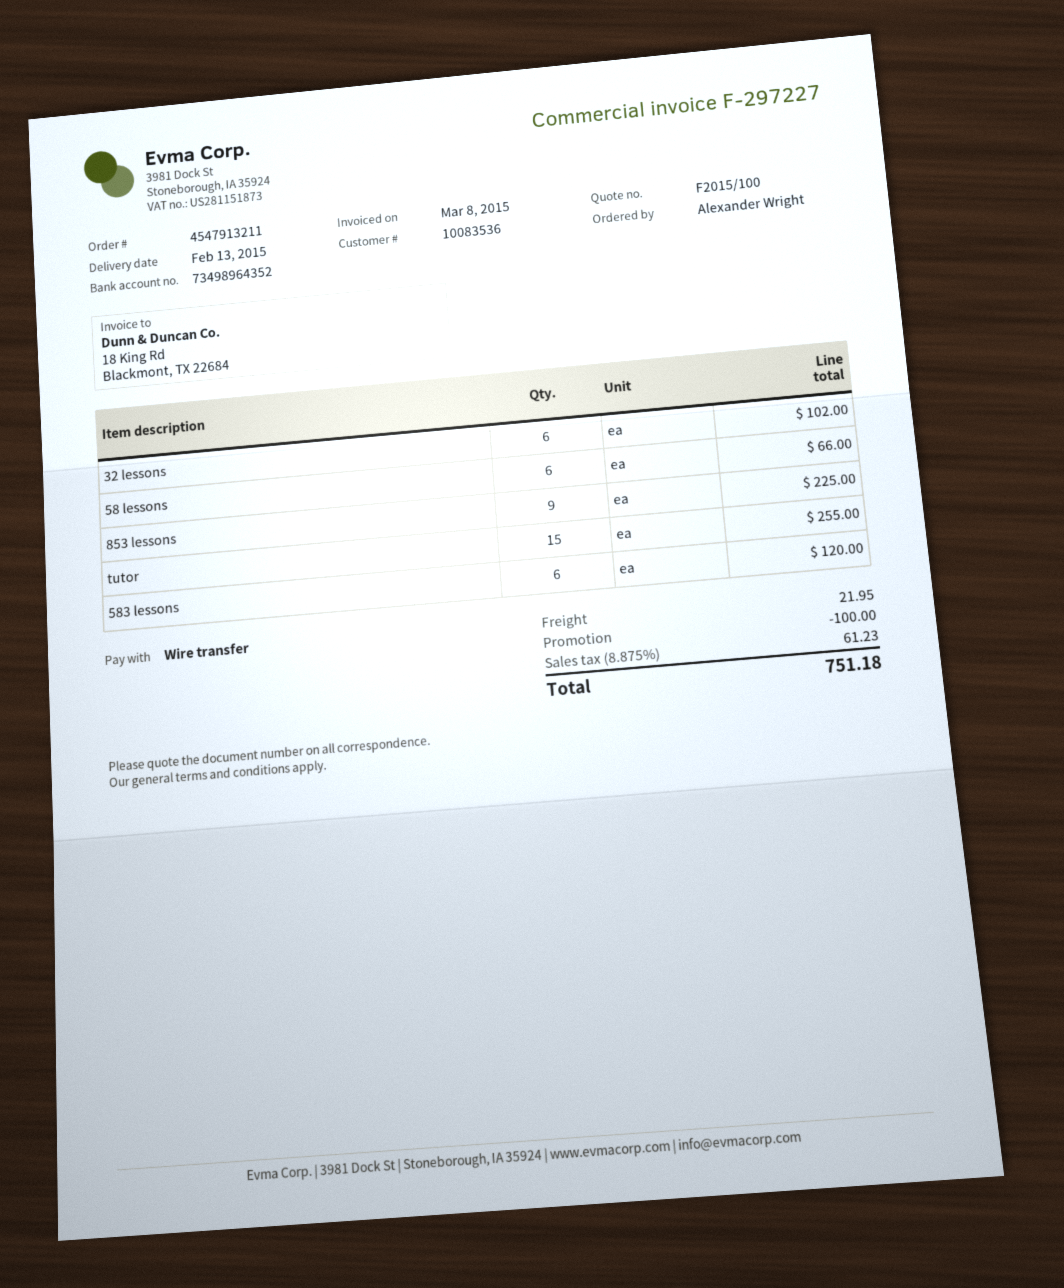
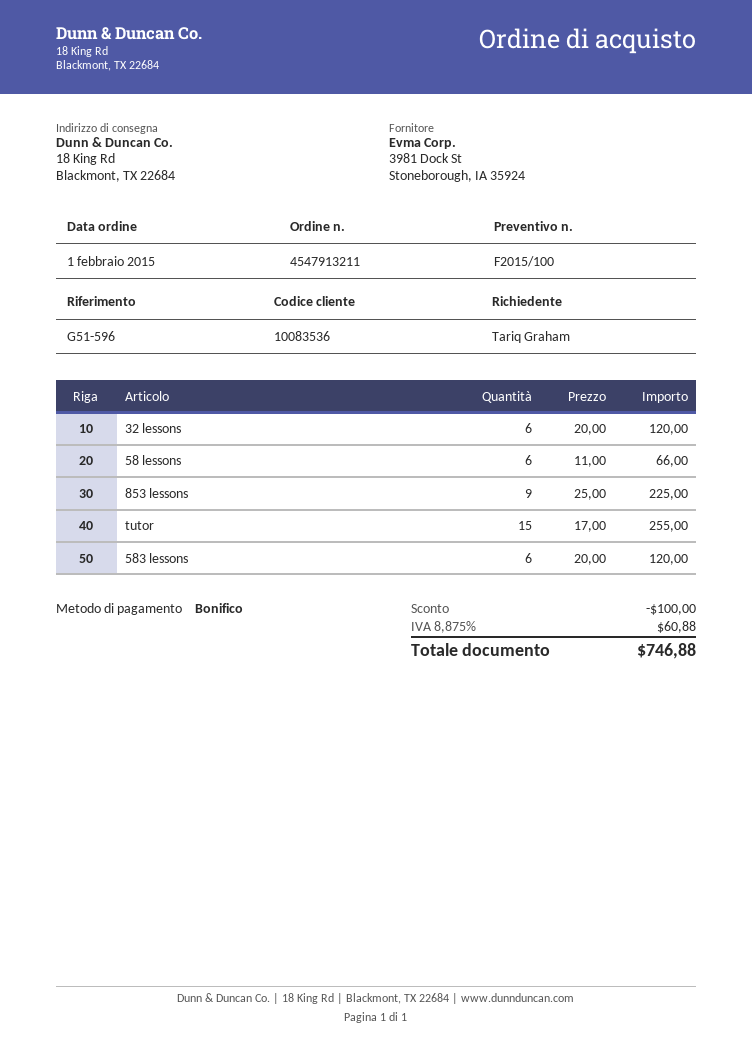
ordered by: Alexander Wright -> Tariq Graham
32 lessons: 6 for 102.00 -> 6 for 120.00
shipping: 21.95 -> none
tax: 8.875% = 61.23 -> 8.875% = 60.88
total: 751.18 -> 746.88

